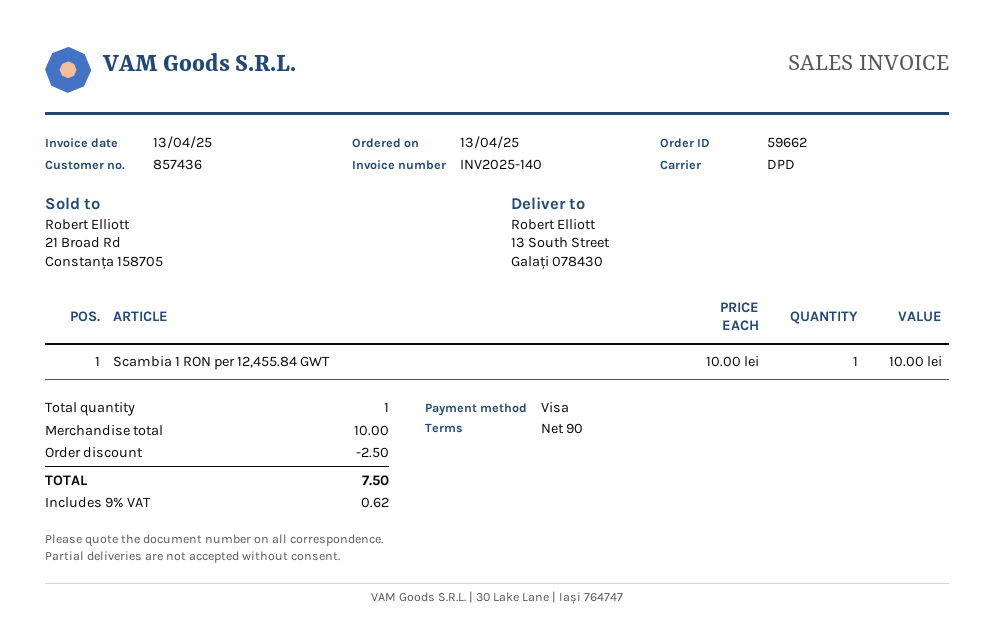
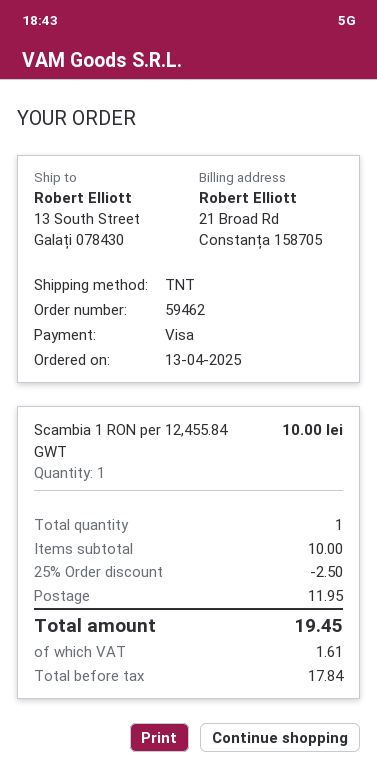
order number: 59662 -> 59462
shipping method: DPD -> TNT
shipping: none -> 11.95
tax: 0.62 -> 1.61
total: 7.50 -> 19.45

